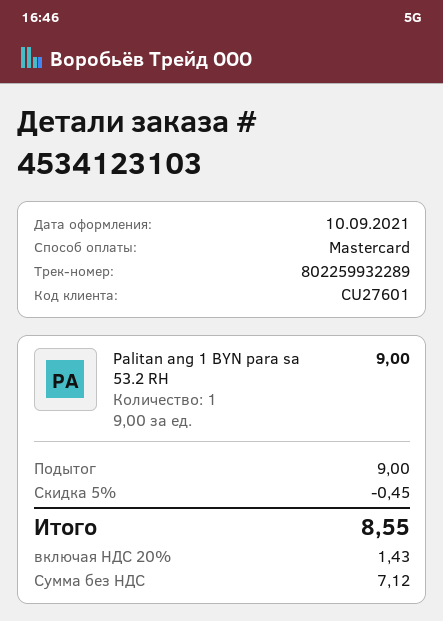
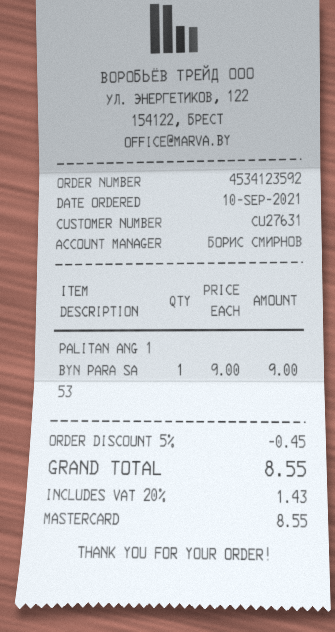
order number: 4534123103 -> 4534123592
customer number: CU27601 -> CU27631

